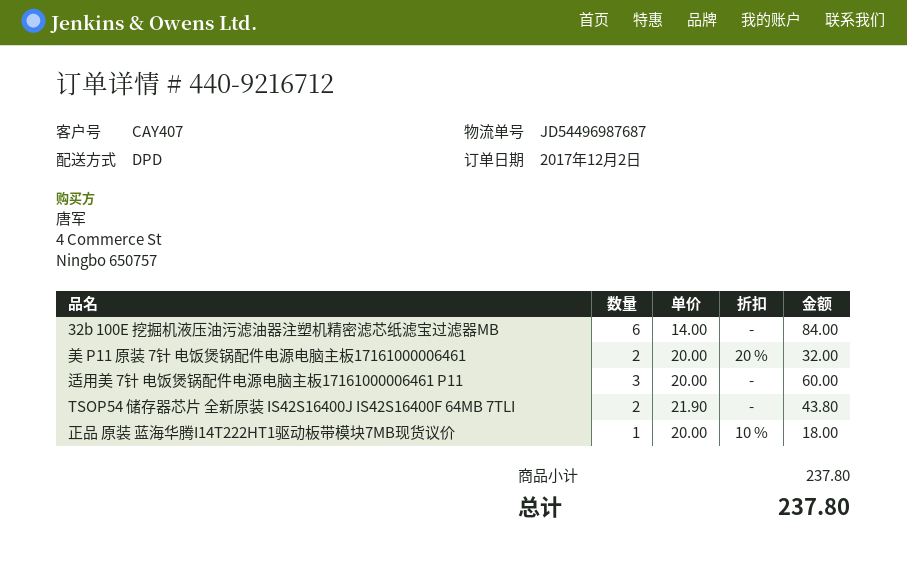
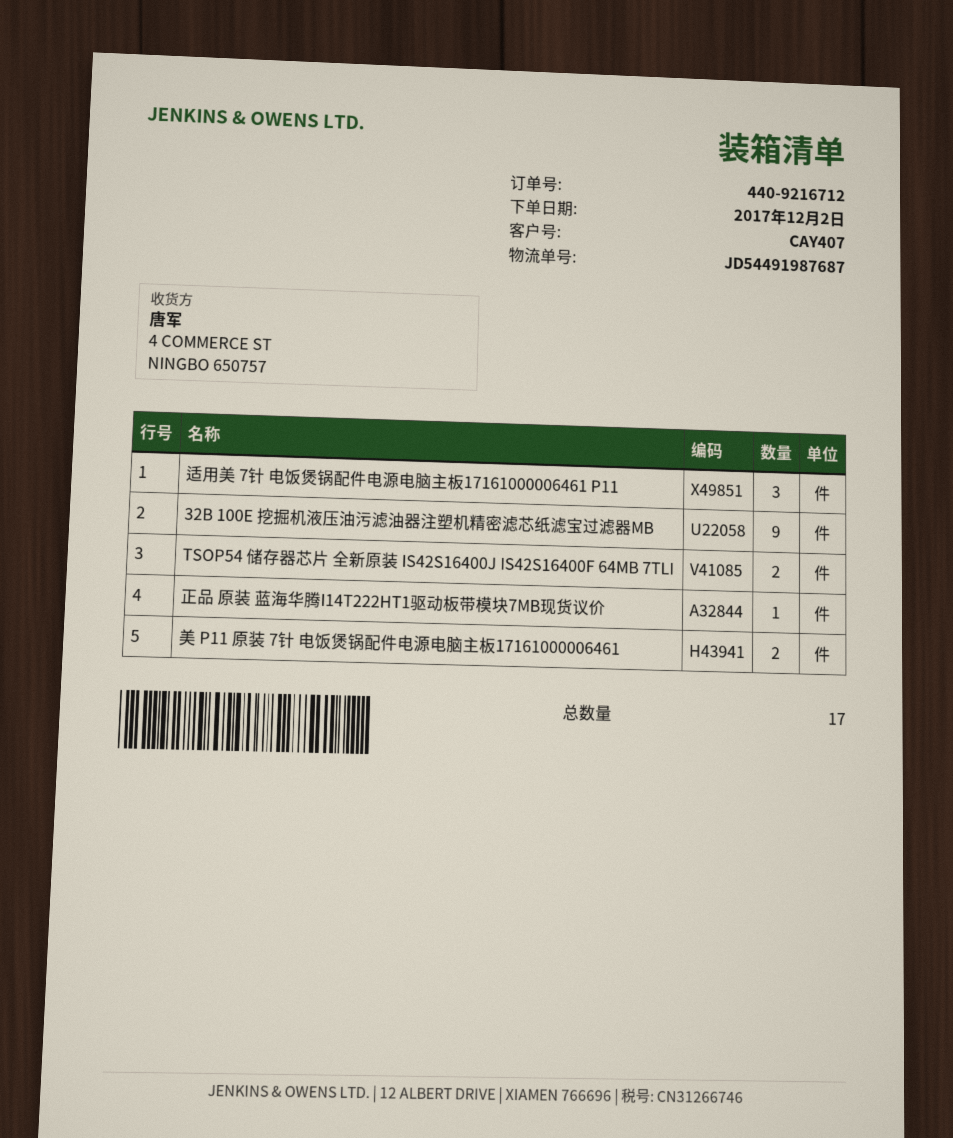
tracking number: JD54496987687 -> JD54491987687
32b 100E 挖掘机液压油污滤油器注塑机精密滤芯纸滤宝过滤器MB: 6 -> 9

